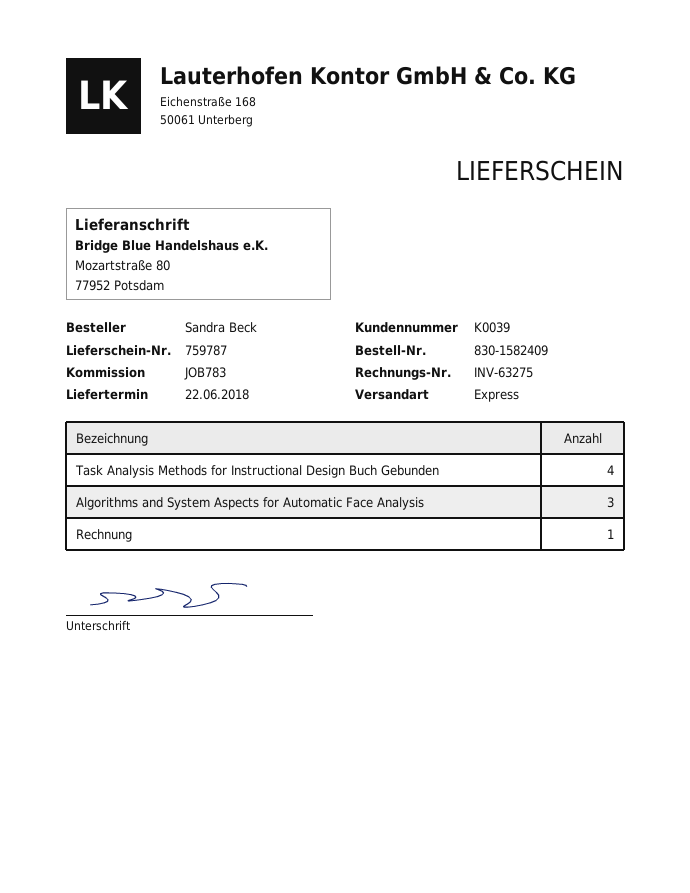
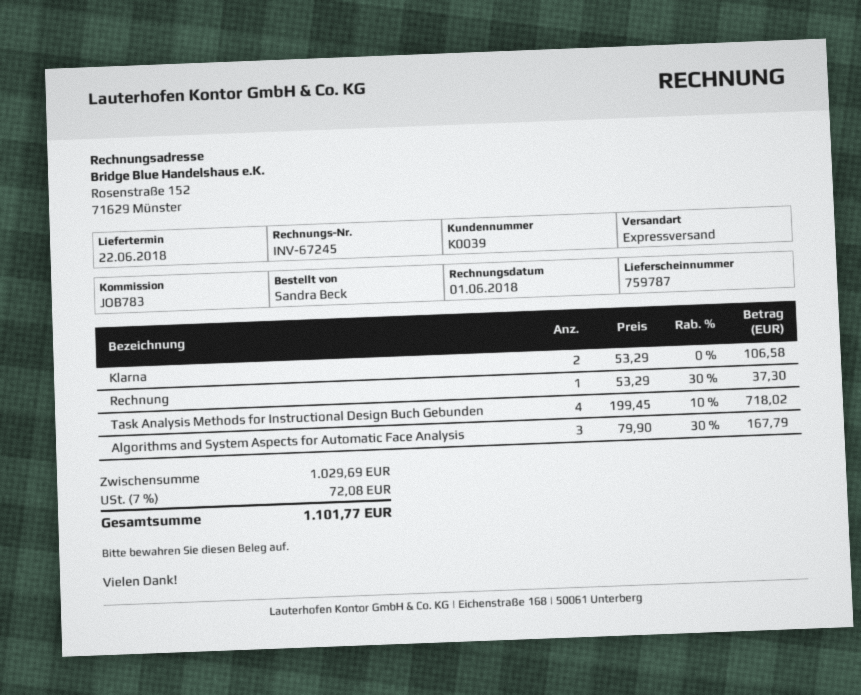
invoice number: INV-63275 -> INV-67245
Klarna: none -> 2

